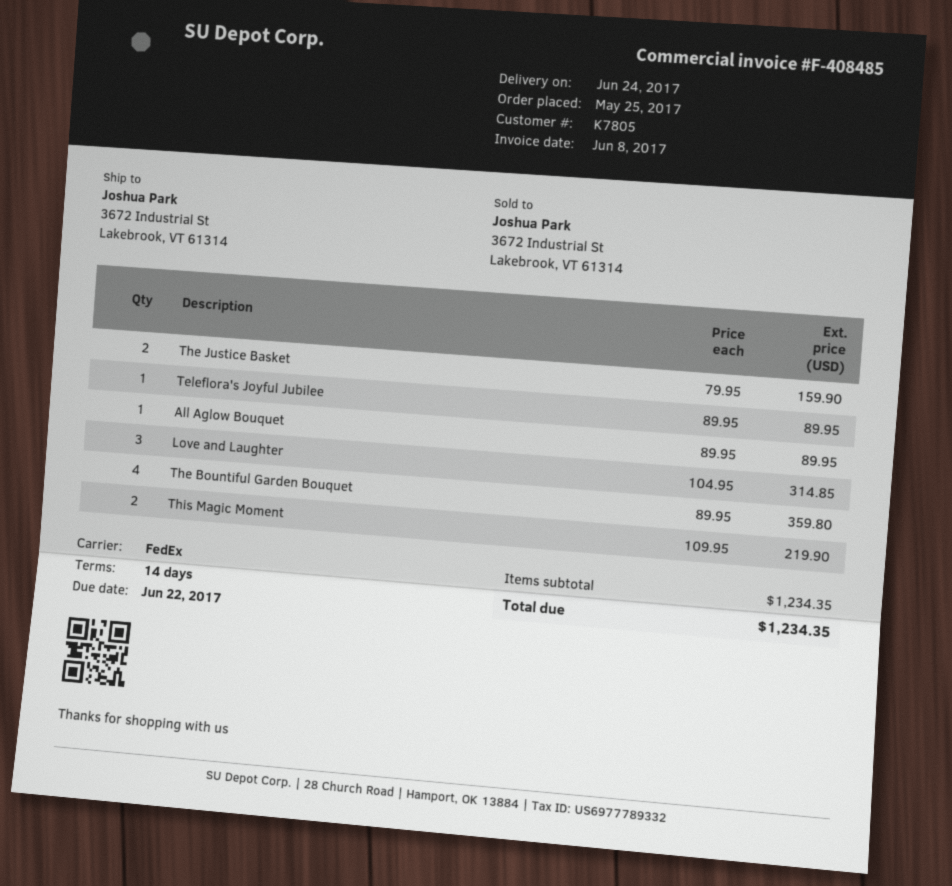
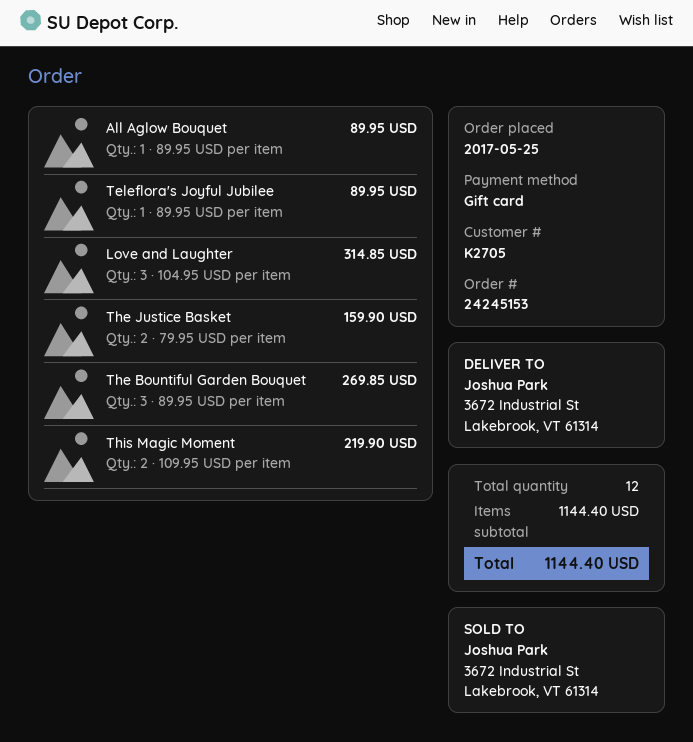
customer number: K7805 -> K2705
The Bountiful Garden Bouquet: 4 x 89.95 = 359.80 -> 3 x 89.95 = 269.85
subtotal: 1234.35 -> 1144.40
total: 1234.35 -> 1144.40

